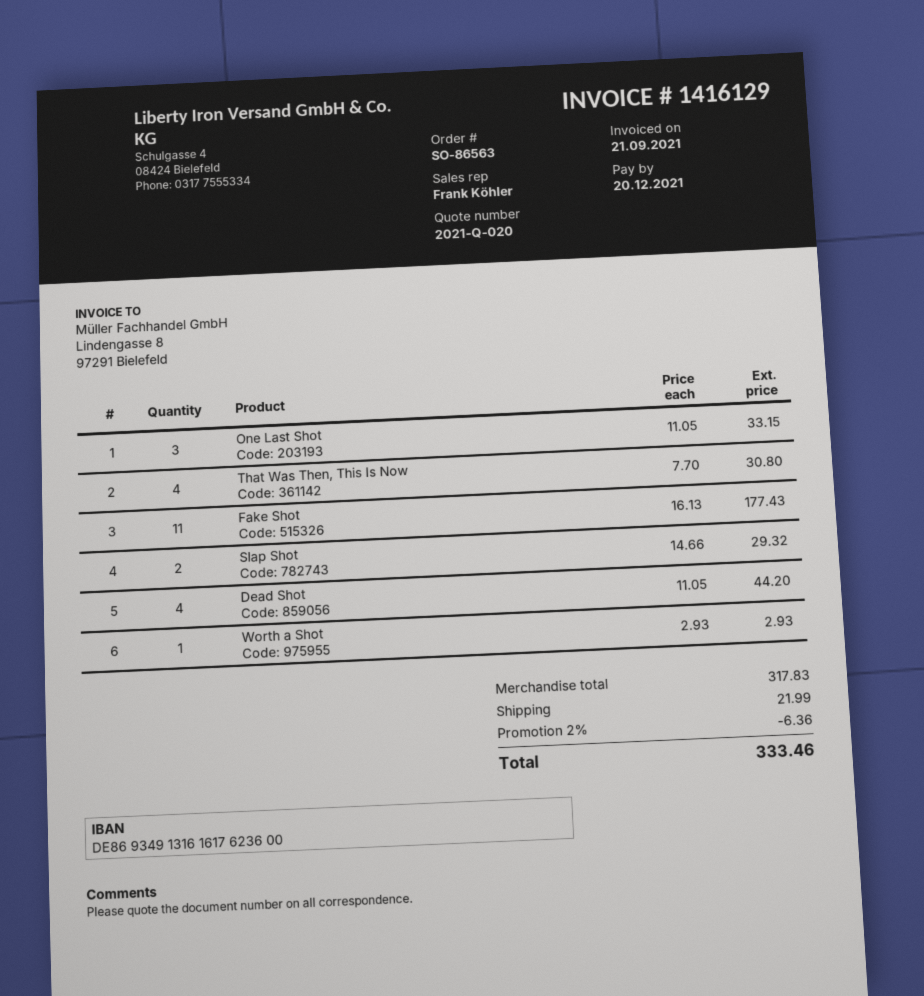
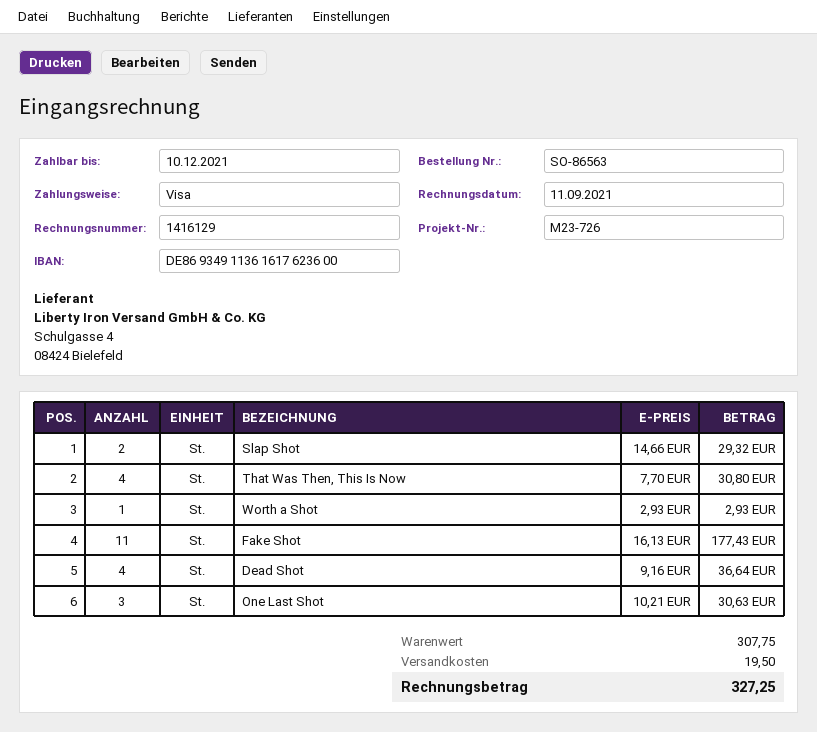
invoice date: 2021-09-21 -> 2021-09-11
due date: 2021-12-20 -> 2021-12-10
bank account: DE86934913161617623600 -> DE86934911361617623600
One Last Shot: 3 x 11.05 = 33.15 -> 3 x 10.21 = 30.63
Dead Shot: 4 x 11.05 = 44.20 -> 4 x 9.16 = 36.64
subtotal: 317.83 -> 307.75
discount: 2% = 6.36 -> none
shipping: 21.99 -> 19.50
total: 333.46 -> 327.25

